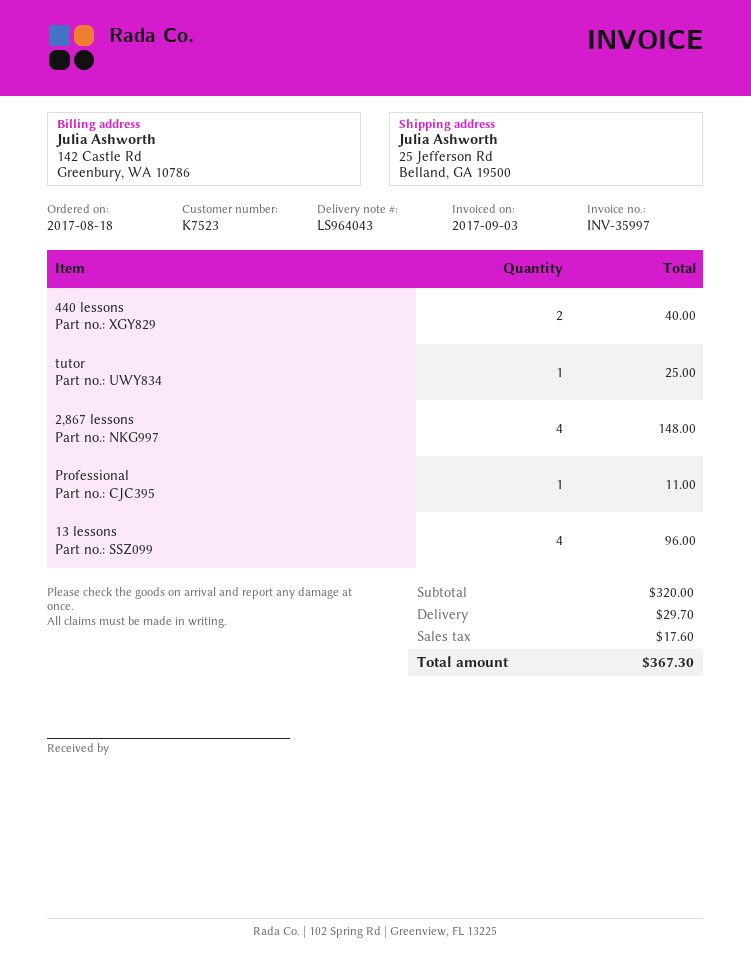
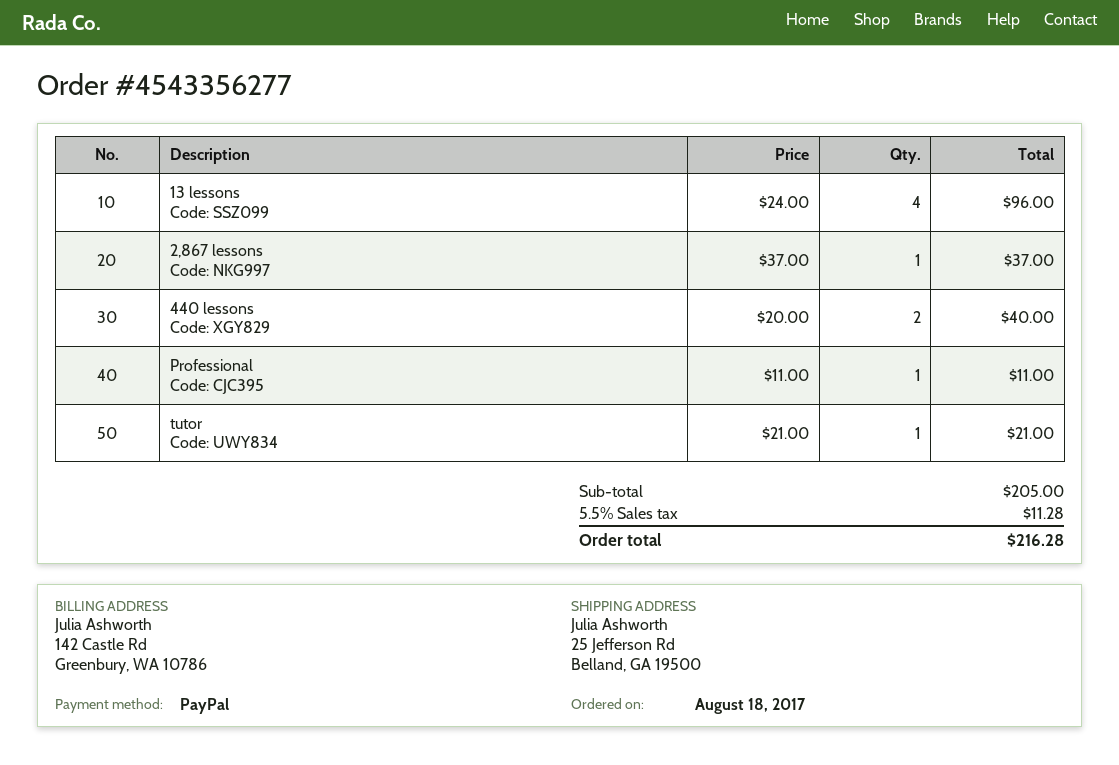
tutor: 1 for 25.00 -> 1 for 21.00
2,867 lessons: 4 for 148.00 -> 1 for 37.00
subtotal: 320.00 -> 205.00
shipping: 29.70 -> none
tax: 17.60 -> 11.28
total: 367.30 -> 216.28

